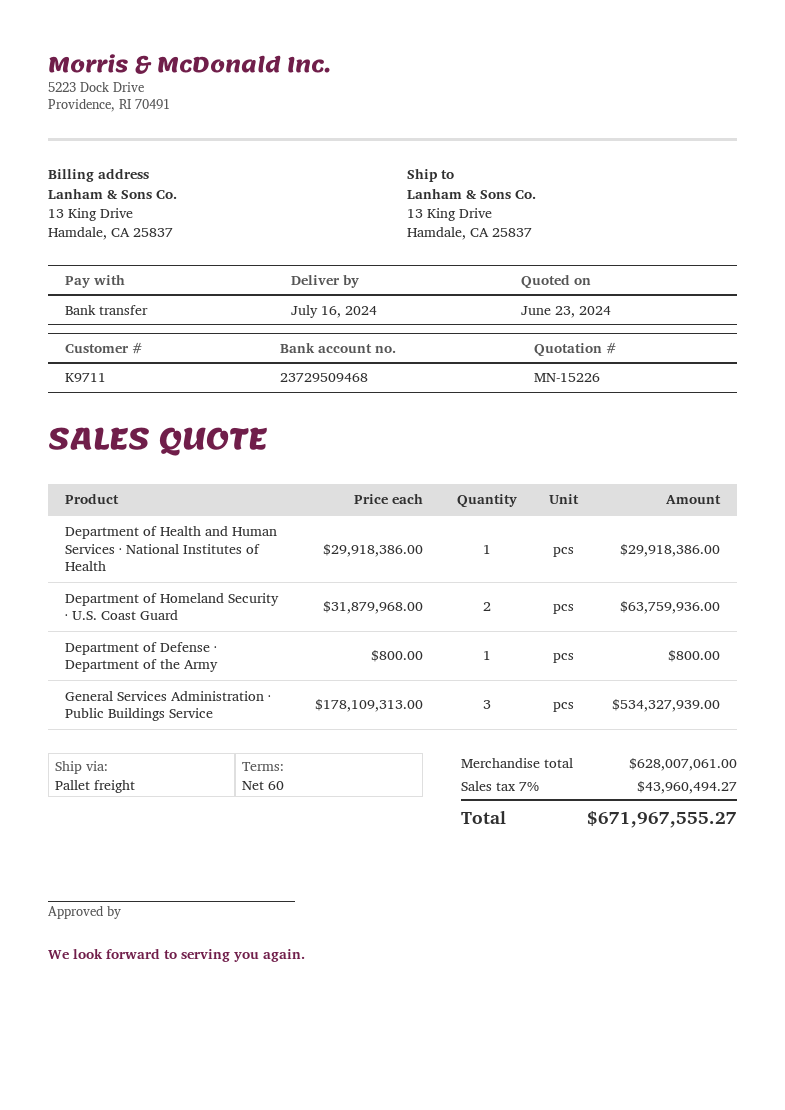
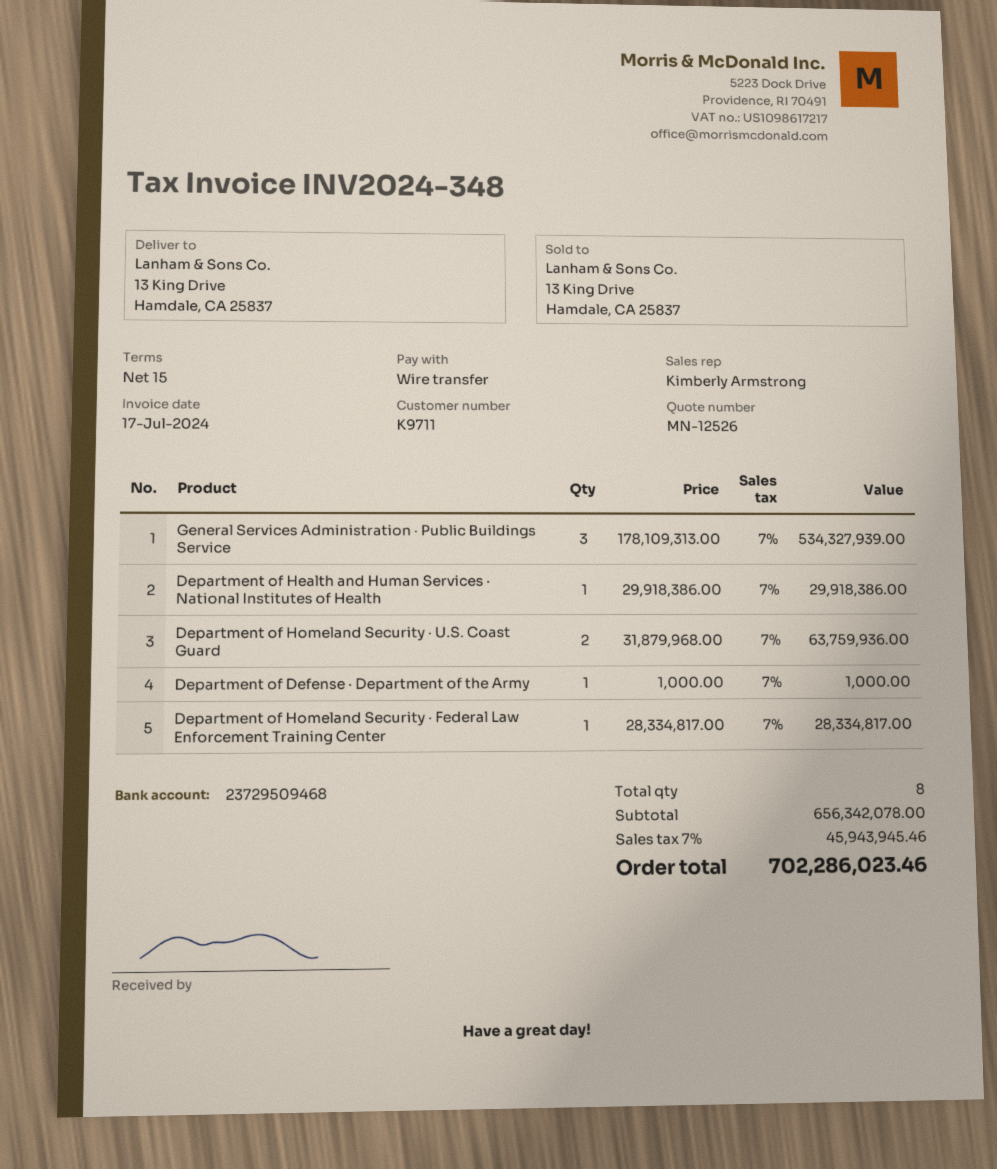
quote number: MN-15226 -> MN-12526
payment terms: 60 days -> 15 days
Department of Defense · Department of the Army: 1 x 800.00 = 800.00 -> 1 x 1000.00 = 1000.00
Department of Homeland Security · Federal Law Enforcement Training Center: none -> 1 x 28334817.00 = 28334817.00
subtotal: 628007061.00 -> 656342078.00
tax: 7% = 43960494.27 -> 7% = 45943945.46
total: 671967555.27 -> 702286023.46

